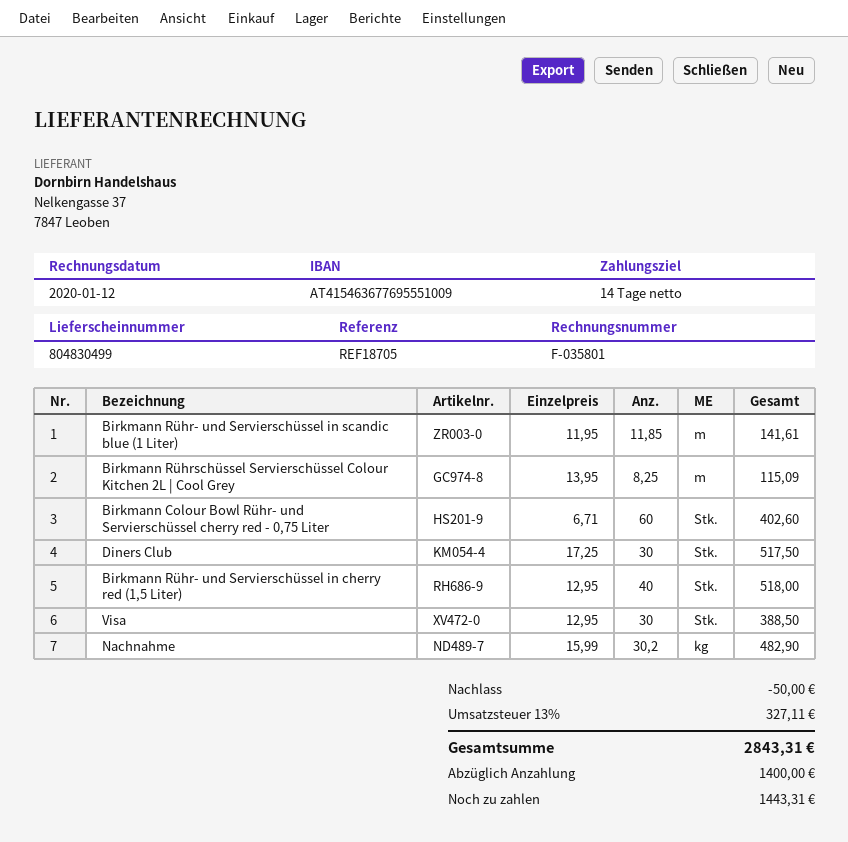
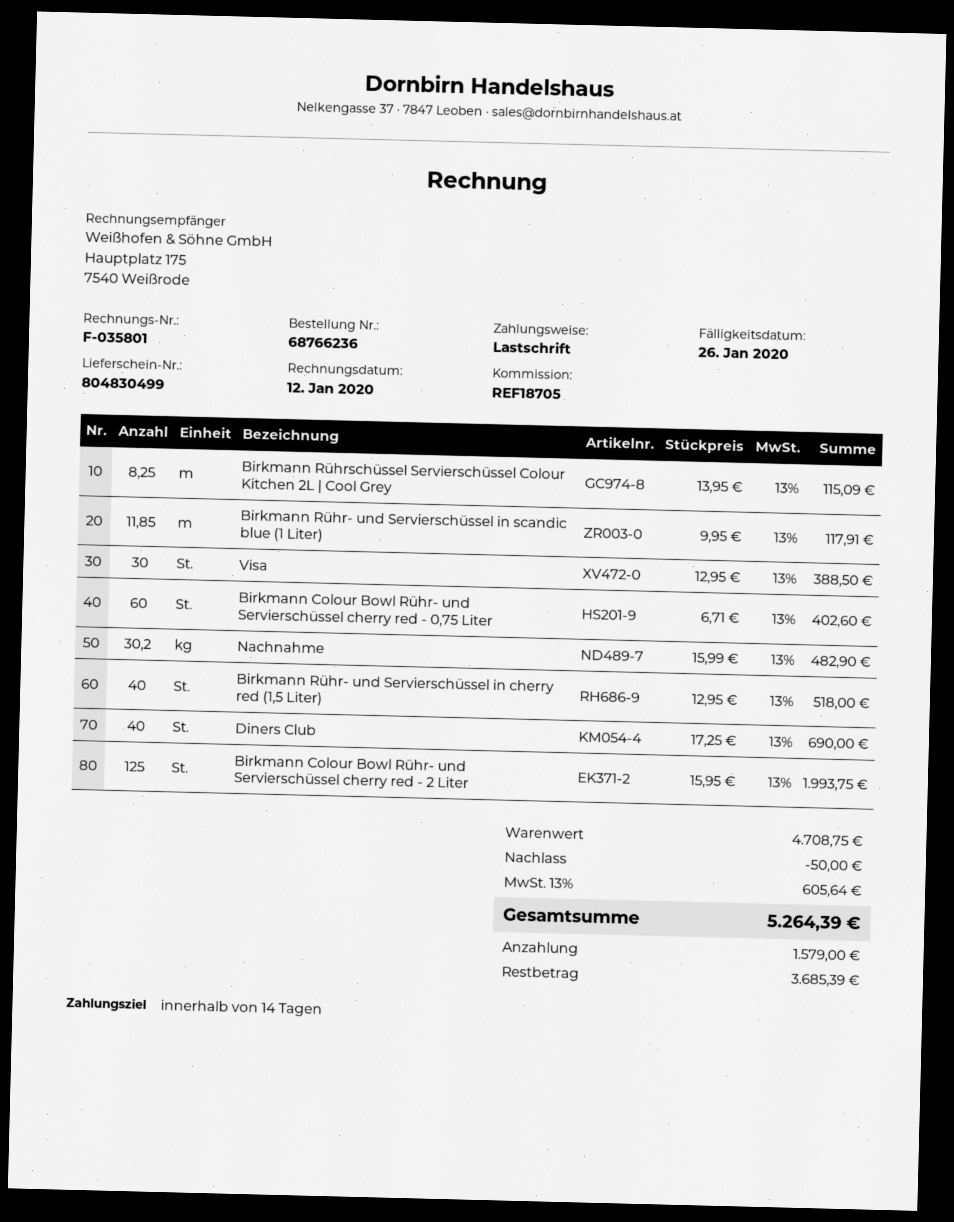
Birkmann Rühr- und Servierschüssel in scandic blue (1 Liter): 11.85 x 11.95 = 141.61 -> 11.85 x 9.95 = 117.91
Diners Club: 30 x 17.25 = 517.50 -> 40 x 17.25 = 690.00
Birkmann Colour Bowl Rühr- und Servierschüssel cherry red - 2 Liter: none -> 125 x 15.95 = 1993.75
tax: 13% = 327.11 -> 13% = 605.64
total: 2843.31 -> 5264.39
deposit: 1400.00 -> 1579.00
balance: 1443.31 -> 3685.39

